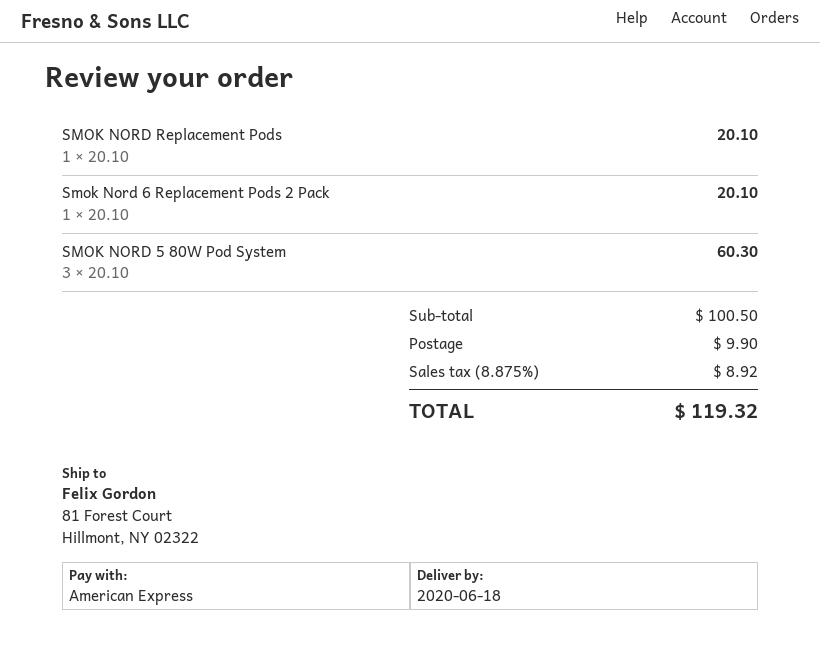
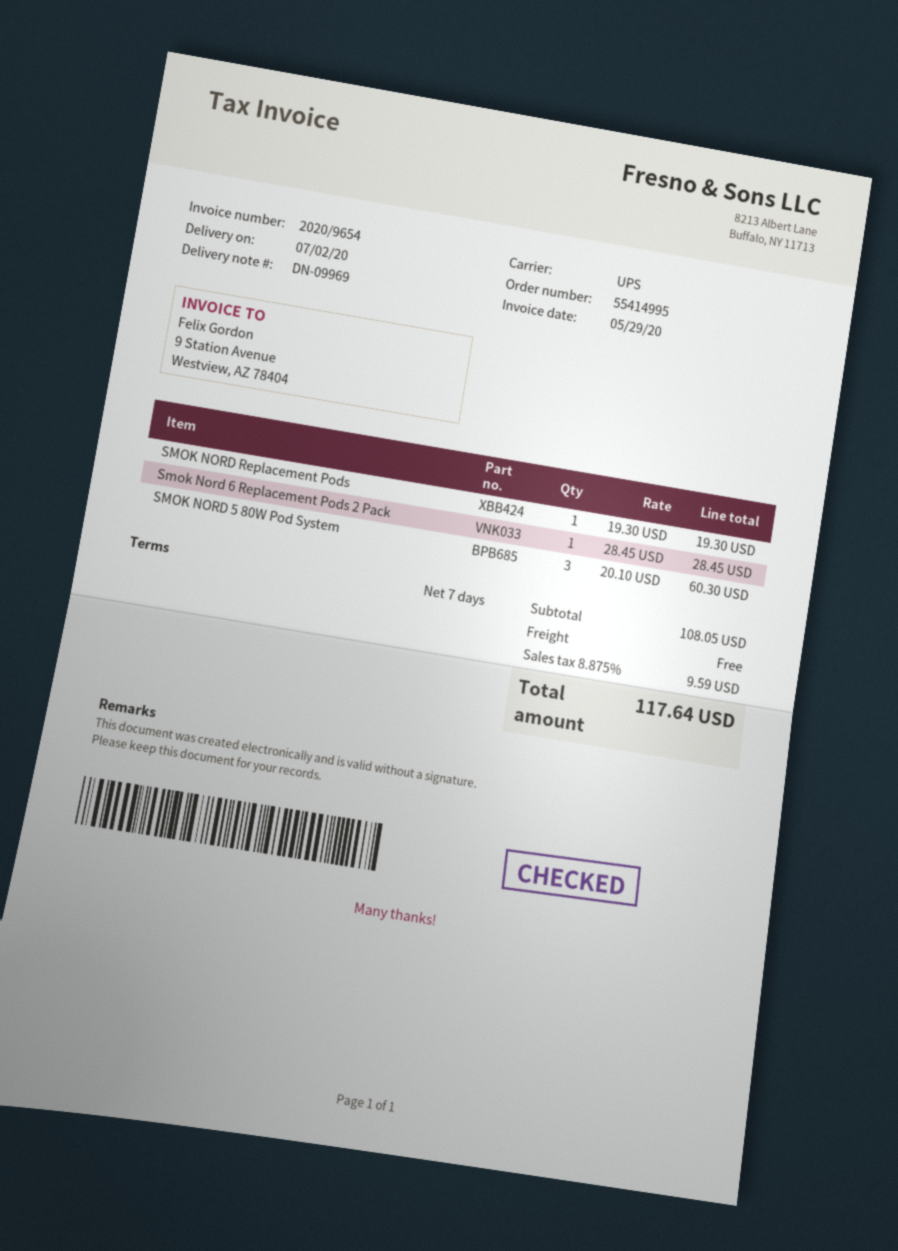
delivery date: 2020-06-18 -> 2020-07-02
SMOK NORD Replacement Pods: 1 x 20.10 = 20.10 -> 1 x 19.30 = 19.30
Smok Nord 6 Replacement Pods 2 Pack: 1 x 20.10 = 20.10 -> 1 x 28.45 = 28.45
subtotal: 100.50 -> 108.05
shipping: 9.90 -> 0.00
tax: 8.875% = 8.92 -> 8.875% = 9.59
total: 119.32 -> 117.64

